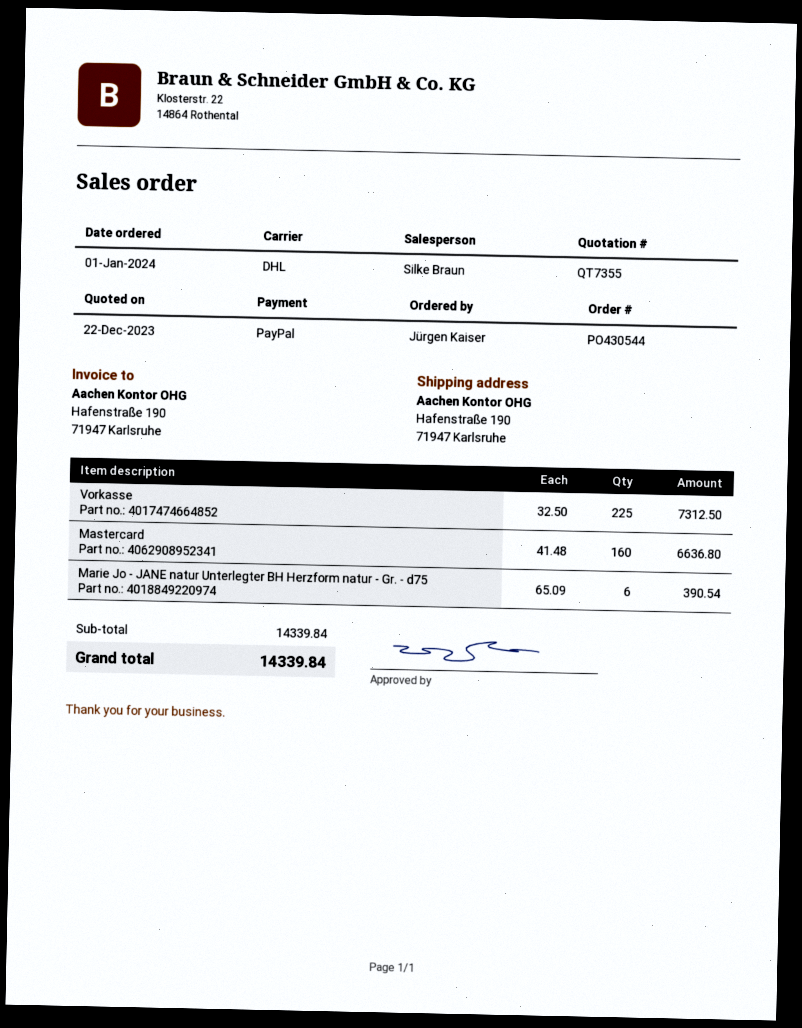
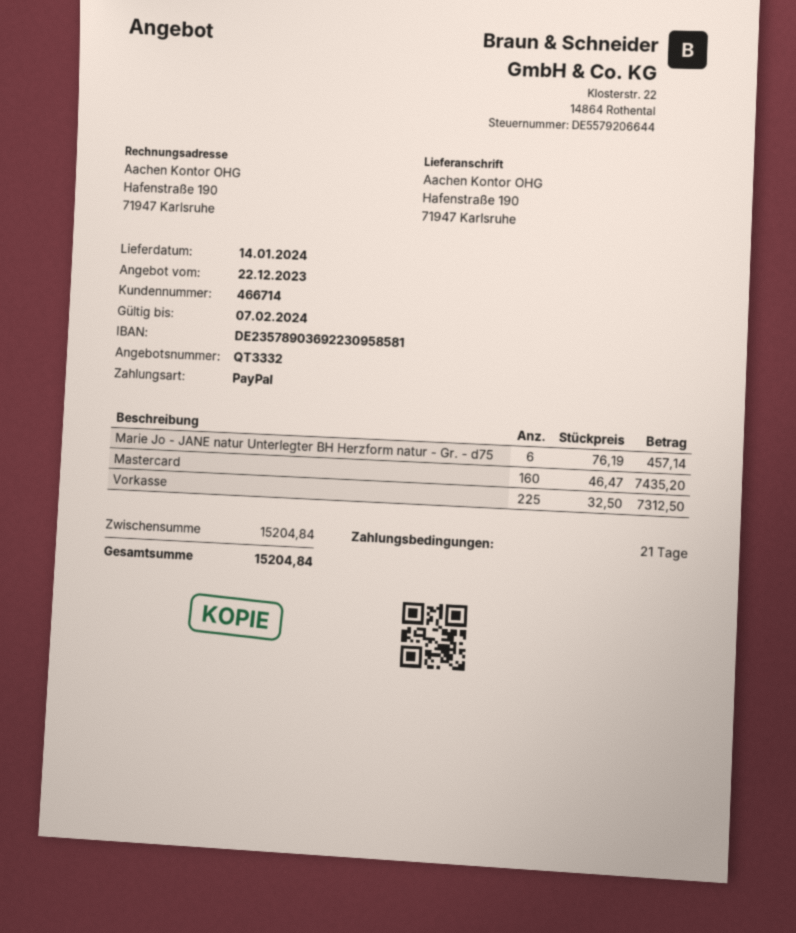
quote number: QT7355 -> QT3332
Mastercard: 160 x 41.48 = 6636.80 -> 160 x 46.47 = 7435.20
Marie Jo - JANE natur Unterlegter BH Herzform natur - Gr. - d75: 6 x 65.09 = 390.54 -> 6 x 76.19 = 457.14
subtotal: 14339.84 -> 15204.84
total: 14339.84 -> 15204.84

